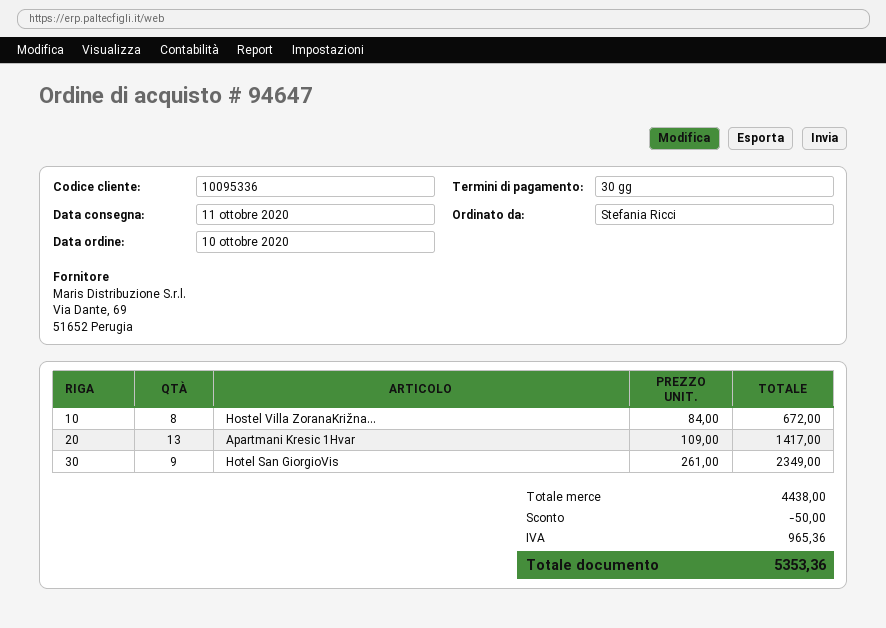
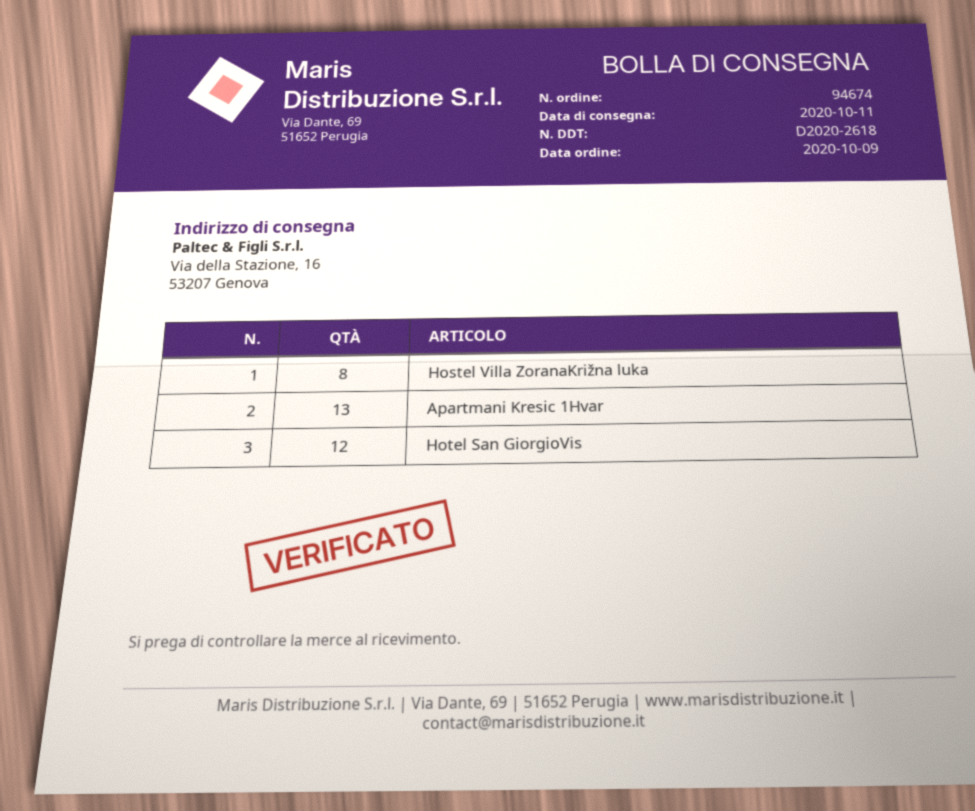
order number: 94647 -> 94674
order date: 2020-10-10 -> 2020-10-09
Hotel San GiorgioVis: 9 -> 12

